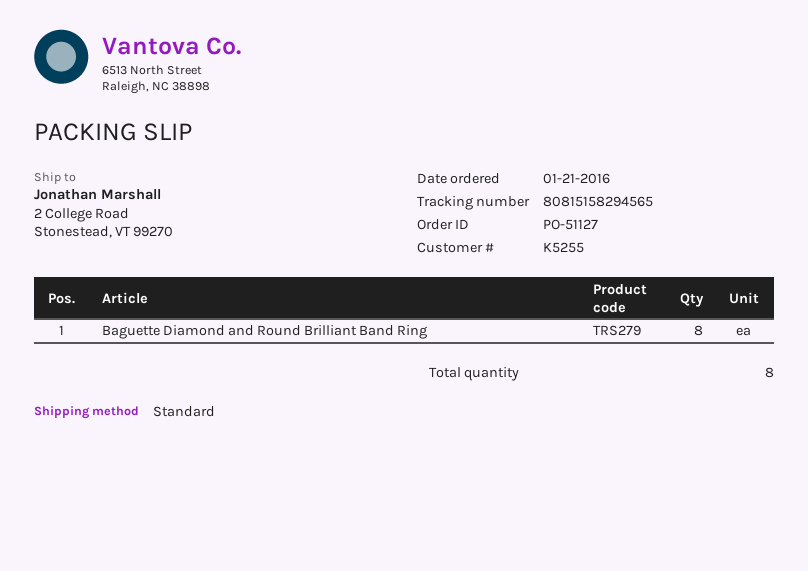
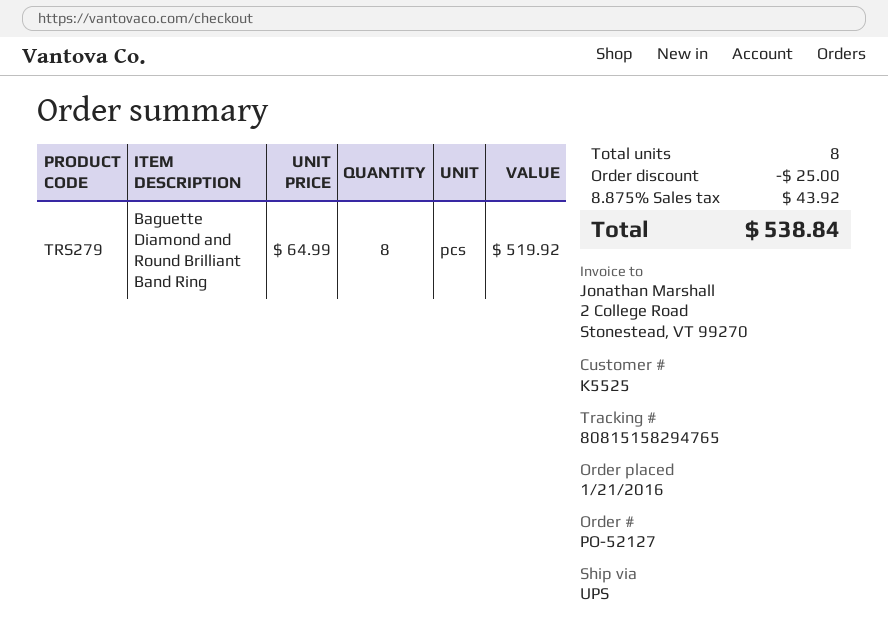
order number: PO-51127 -> PO-52127
customer number: K5255 -> K5525
shipping method: standard -> UPS
tracking number: 80815158294565 -> 80815158294765

